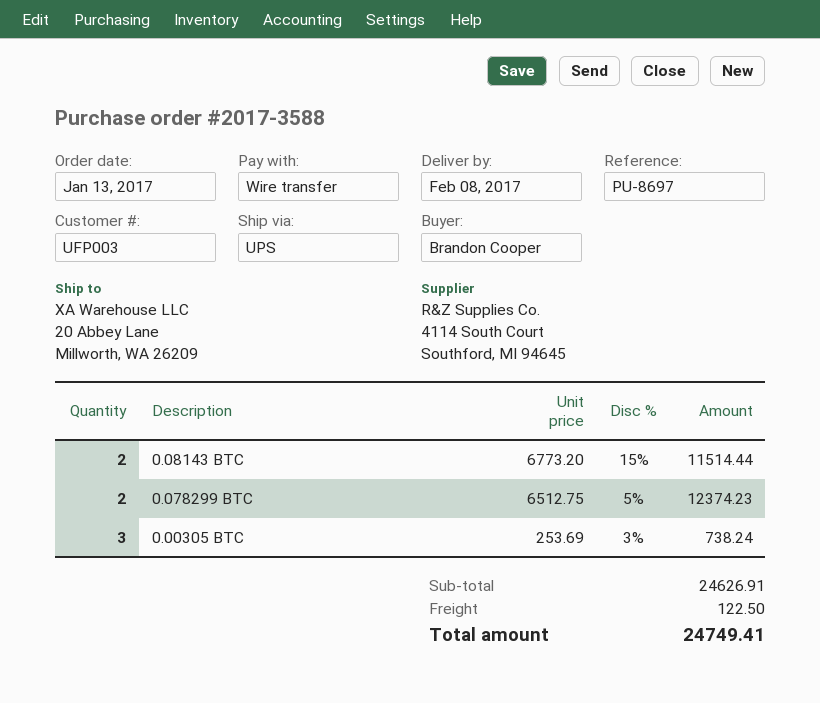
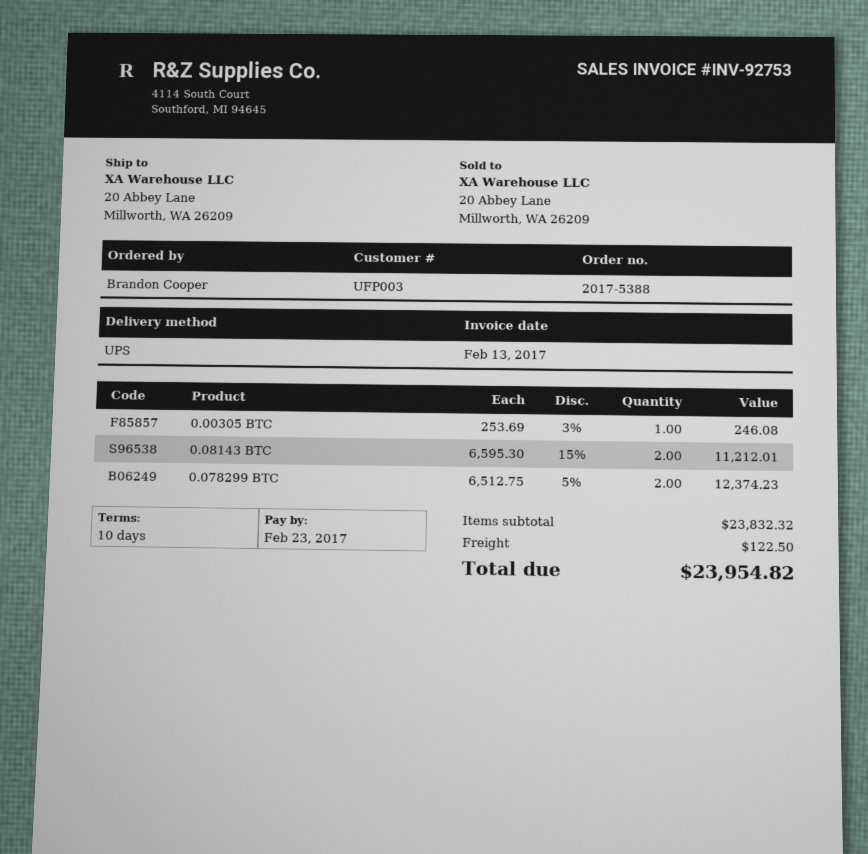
order number: 2017-3588 -> 2017-5388
0.08143 BTC: 2 x 6773.20 - 15% = 11514.44 -> 2 x 6595.30 - 15% = 11212.01
0.00305 BTC: 3 x 253.69 - 3% = 738.24 -> 1 x 253.69 - 3% = 246.08
subtotal: 24626.91 -> 23832.32
total: 24749.41 -> 23954.82

